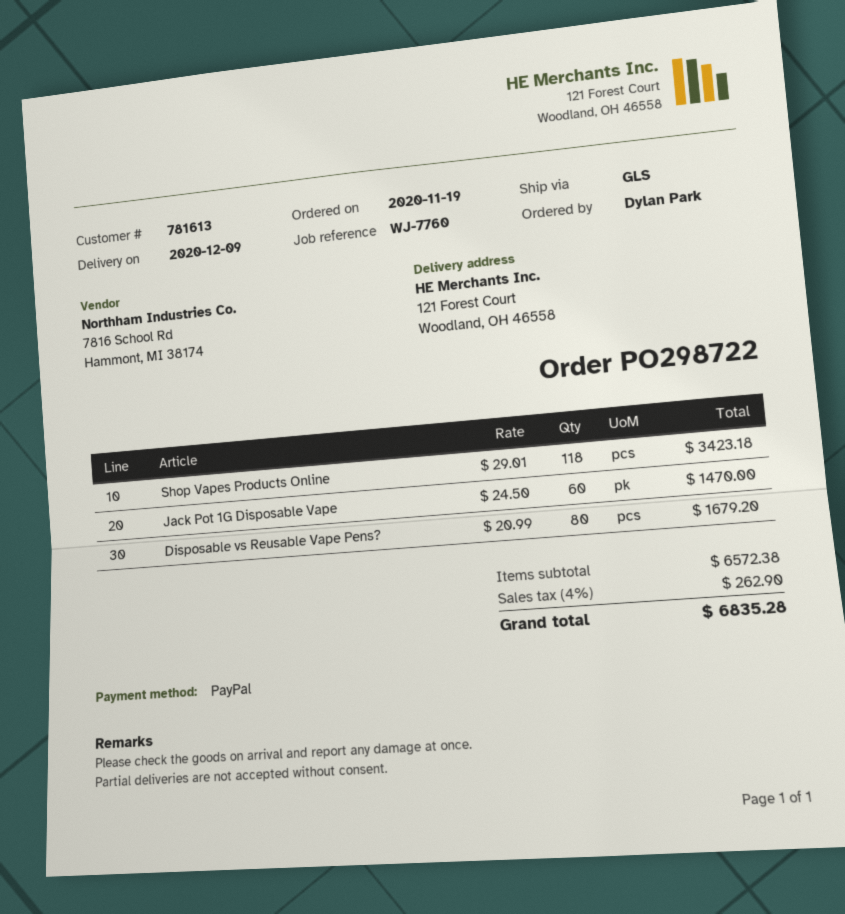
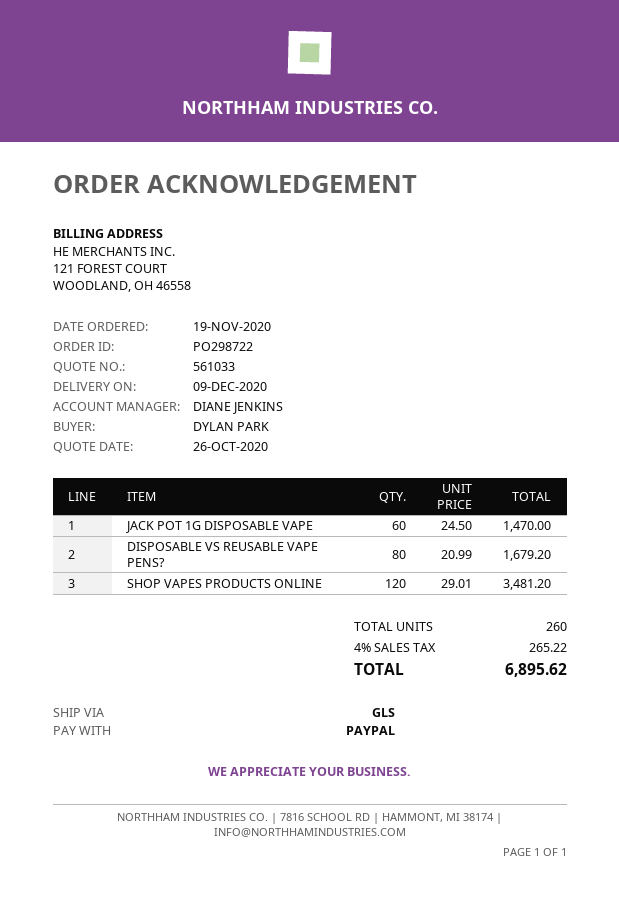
Shop Vapes Products Online: 118 x 29.01 = 3423.18 -> 120 x 29.01 = 3481.20
tax: 4% = 262.90 -> 4% = 265.22
total: 6835.28 -> 6895.62

